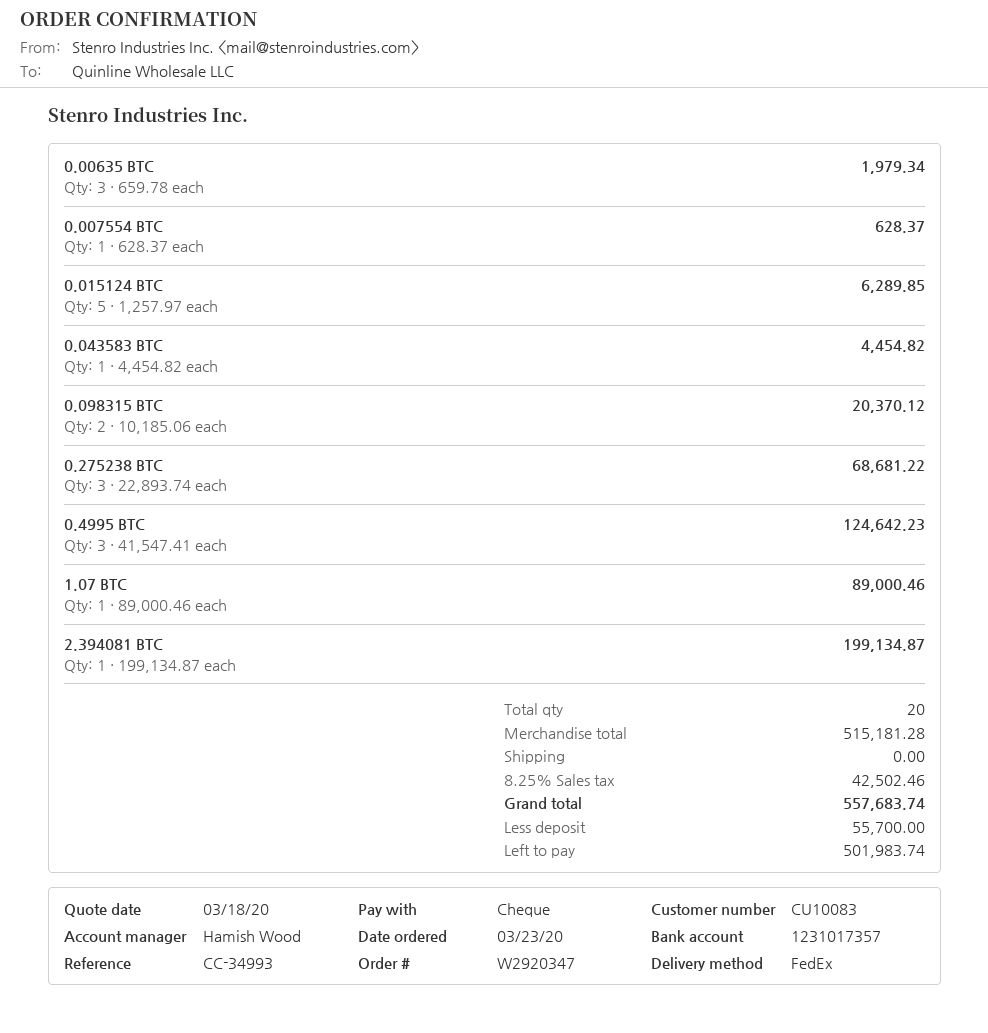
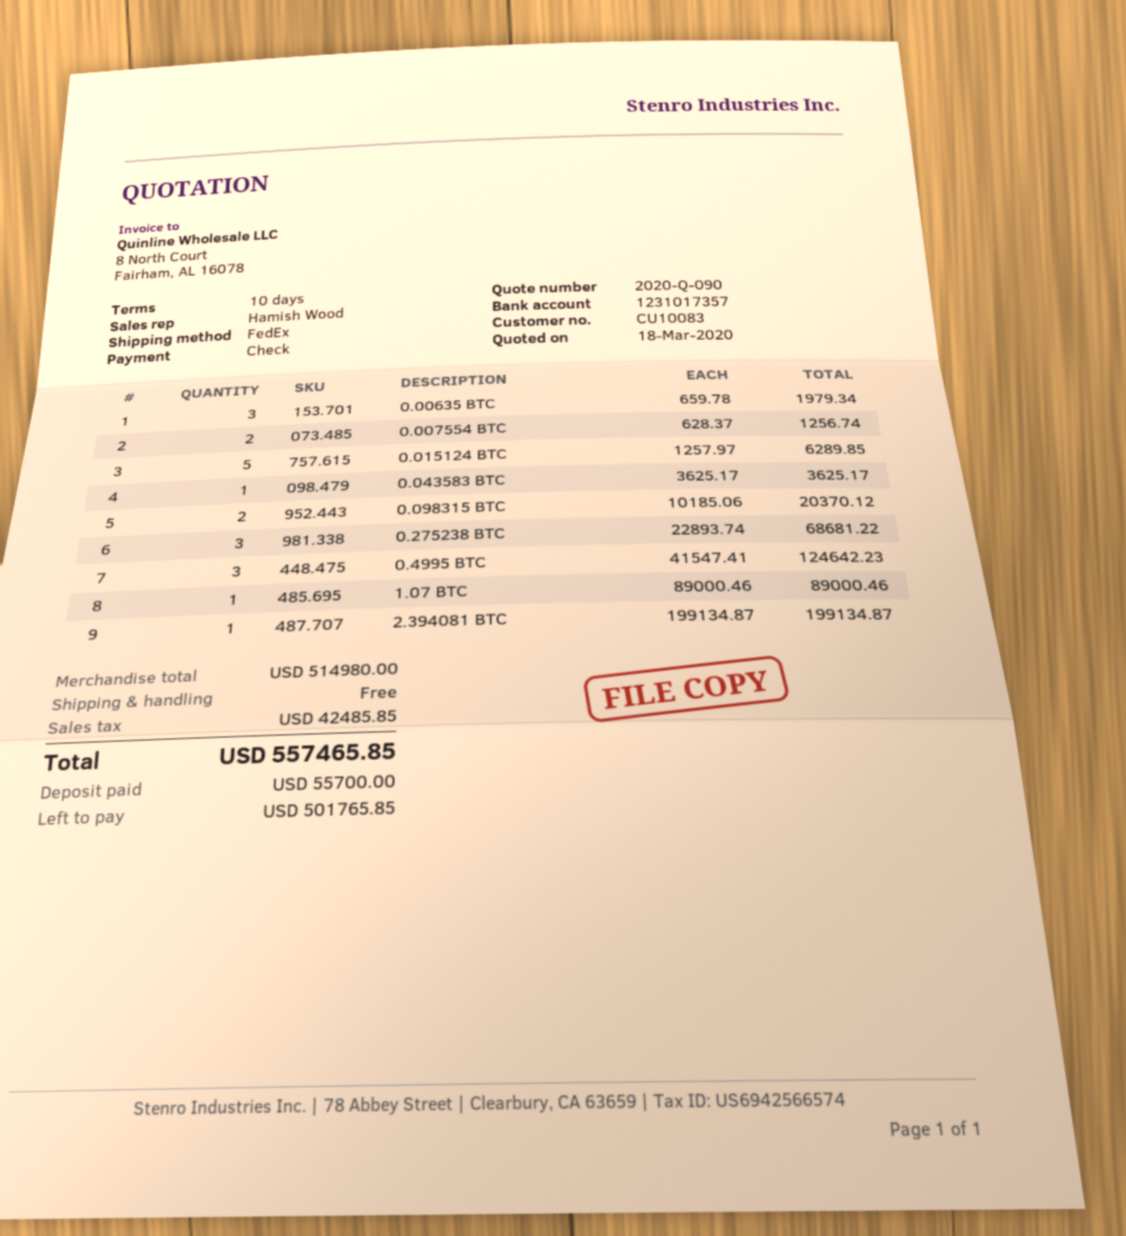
0.007554 BTC: 1 x 628.37 = 628.37 -> 2 x 628.37 = 1256.74
0.043583 BTC: 1 x 4454.82 = 4454.82 -> 1 x 3625.17 = 3625.17
subtotal: 515181.28 -> 514980.00
tax: 42502.46 -> 42485.85
total: 557683.74 -> 557465.85
balance: 501983.74 -> 501765.85

